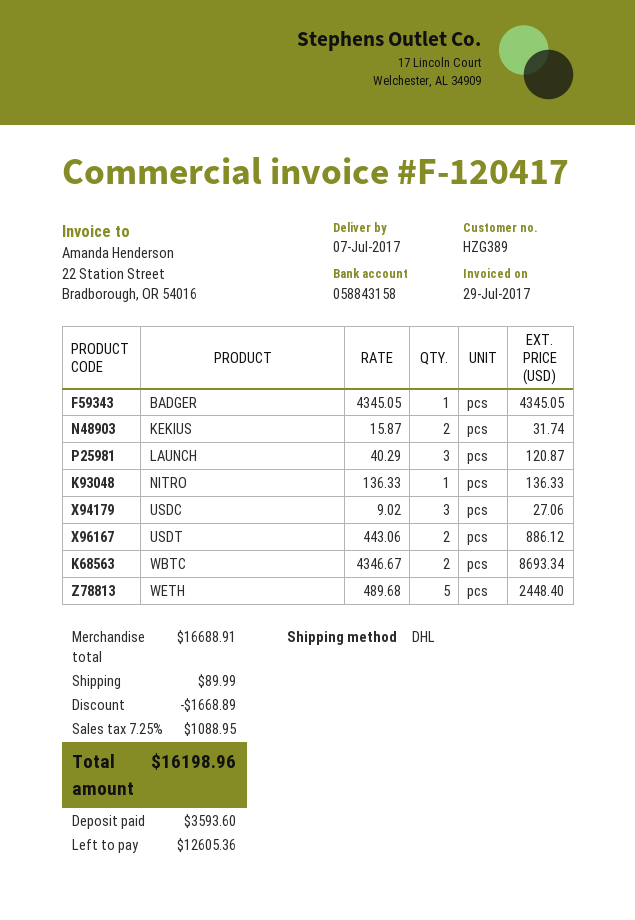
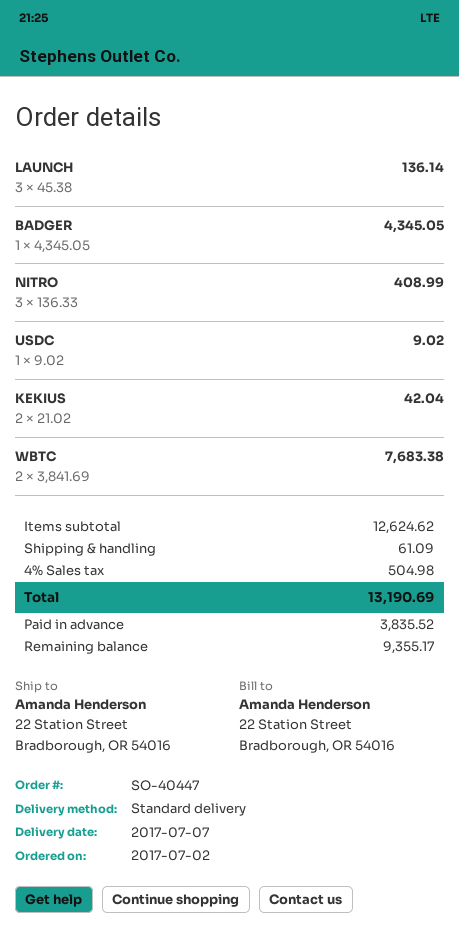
shipping method: DHL -> standard
KEKIUS: 2 x 15.87 = 31.74 -> 2 x 21.02 = 42.04
LAUNCH: 3 x 40.29 = 120.87 -> 3 x 45.38 = 136.14
NITRO: 1 x 136.33 = 136.33 -> 3 x 136.33 = 408.99
USDC: 3 x 9.02 = 27.06 -> 1 x 9.02 = 9.02
USDT: 2 x 443.06 = 886.12 -> none
WBTC: 2 x 4346.67 = 8693.34 -> 2 x 3841.69 = 7683.38
WETH: 5 x 489.68 = 2448.40 -> none
subtotal: 16688.91 -> 12624.62
discount: 1668.89 -> none
shipping: 89.99 -> 61.09
tax: 7.25% = 1088.95 -> 4% = 504.98
total: 16198.96 -> 13190.69
deposit: 3593.60 -> 3835.52
balance: 12605.36 -> 9355.17

